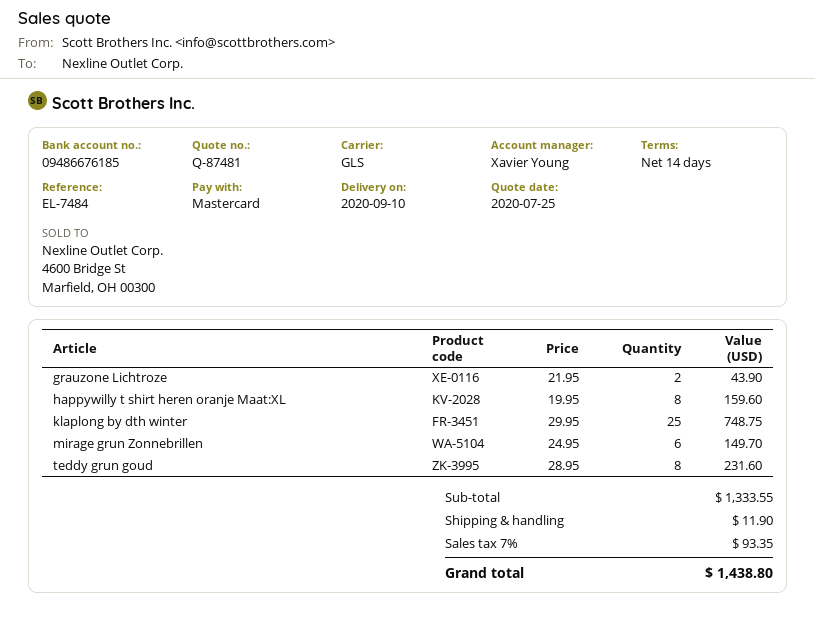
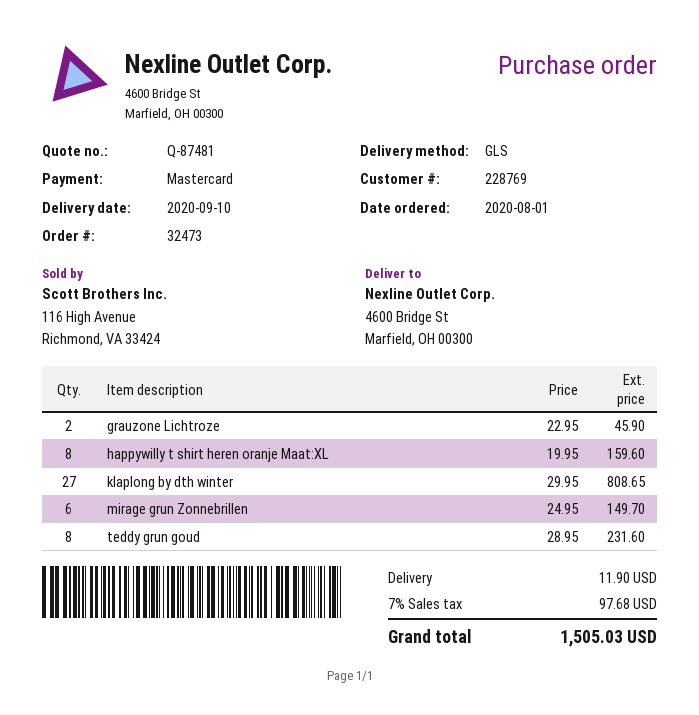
grauzone Lichtroze: 2 x 21.95 = 43.90 -> 2 x 22.95 = 45.90
klaplong by dth winter: 25 x 29.95 = 748.75 -> 27 x 29.95 = 808.65
tax: 7% = 93.35 -> 7% = 97.68
total: 1438.80 -> 1505.03

